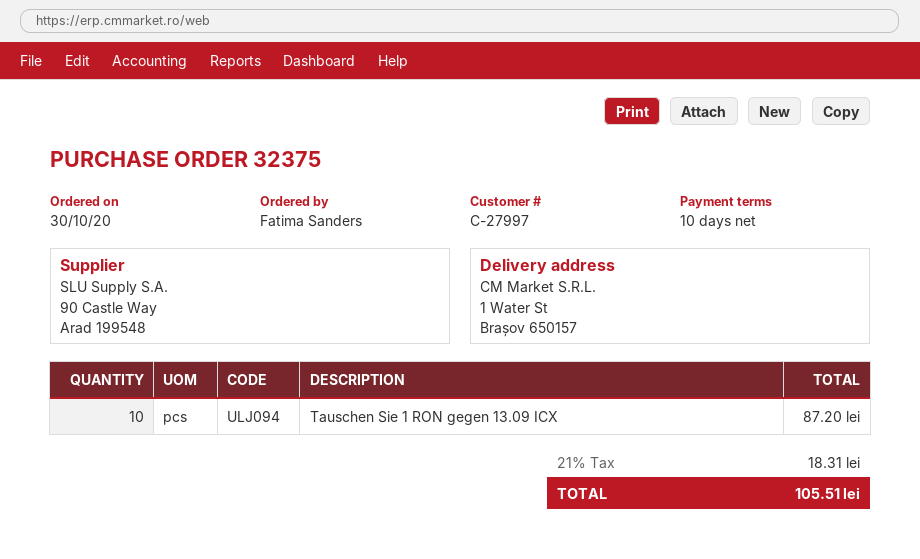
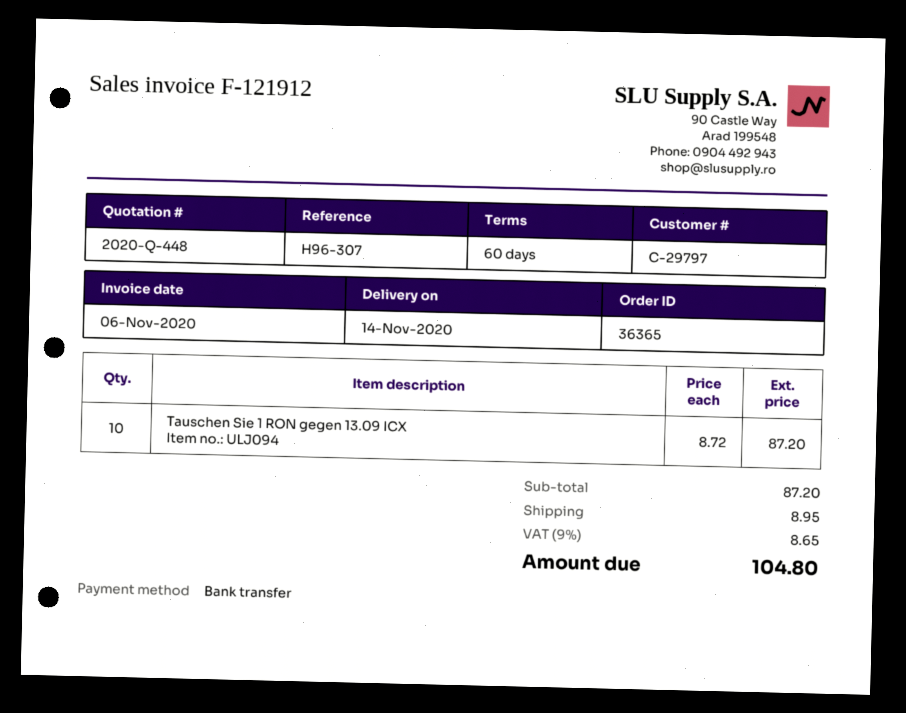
order number: 32375 -> 36365
payment terms: 10 days -> 60 days
customer number: C-27997 -> C-29797
shipping: none -> 8.95
tax: 21% = 18.31 -> 9% = 8.65
total: 105.51 -> 104.80

